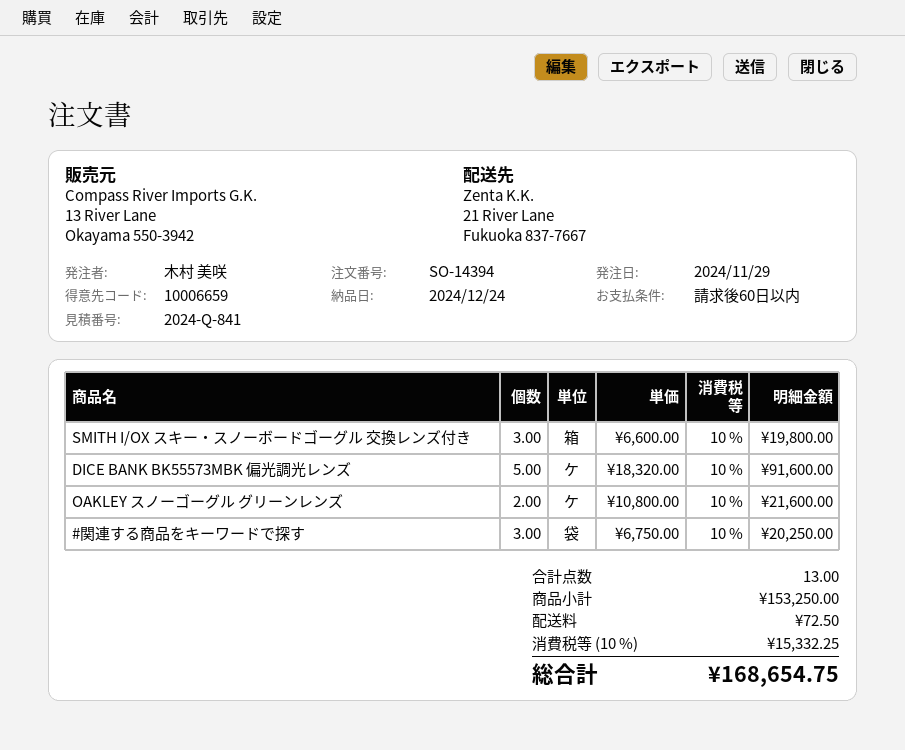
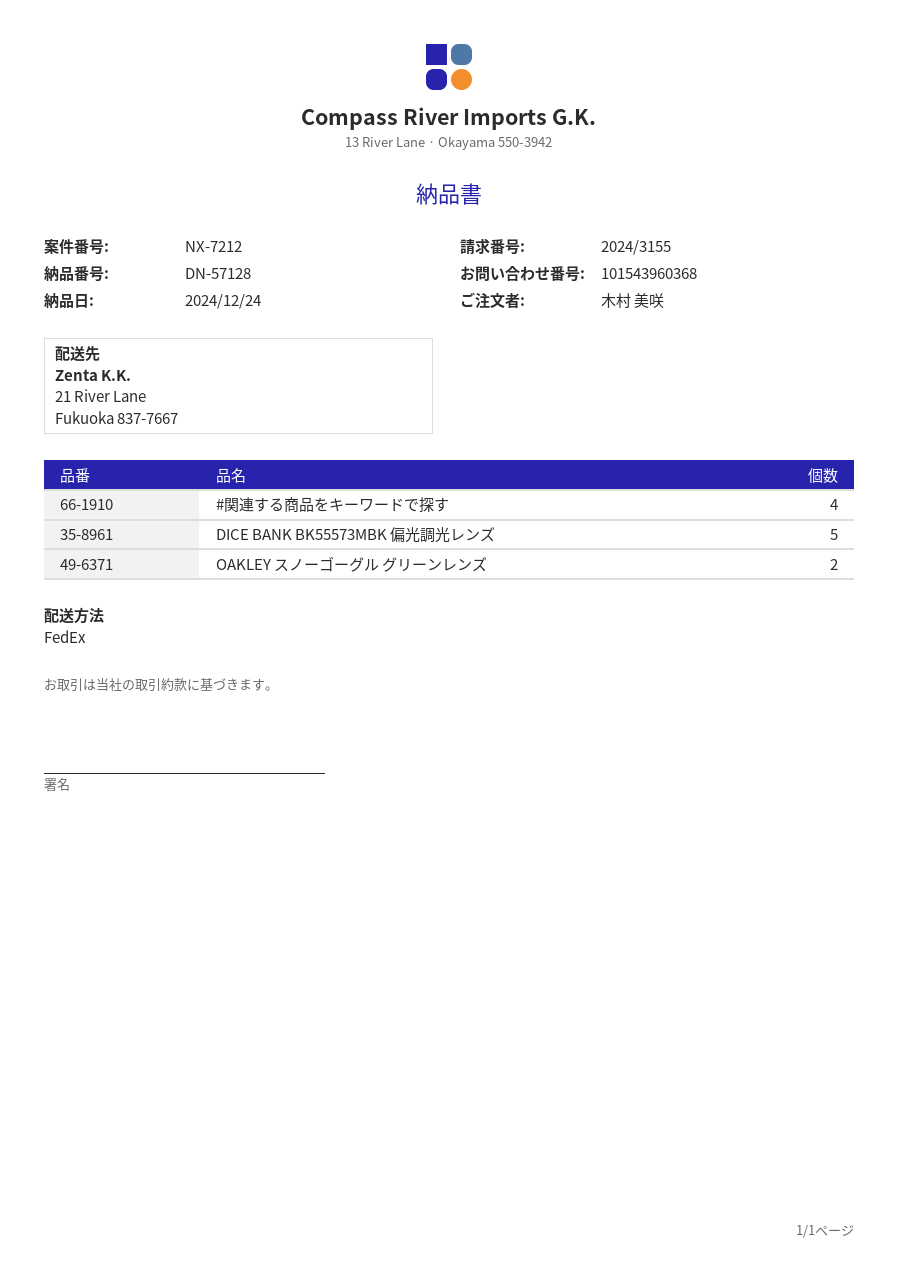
SMITH I/OX スキー・スノーボードゴーグル 交換レンズ付き: 3 -> none
#関連する商品をキーワードで探す: 3 -> 4

